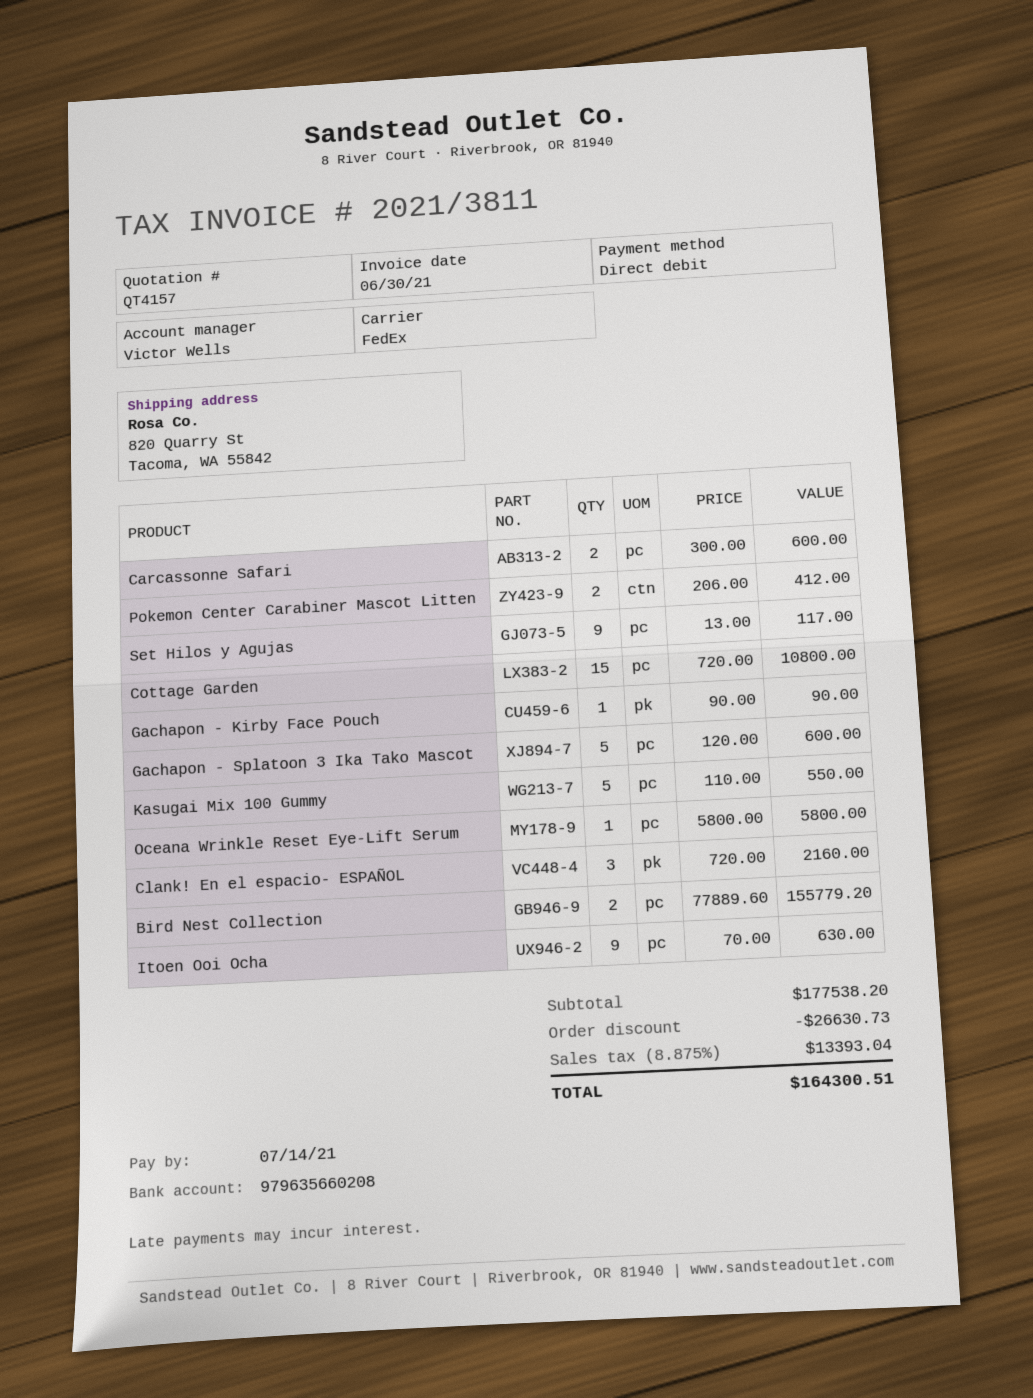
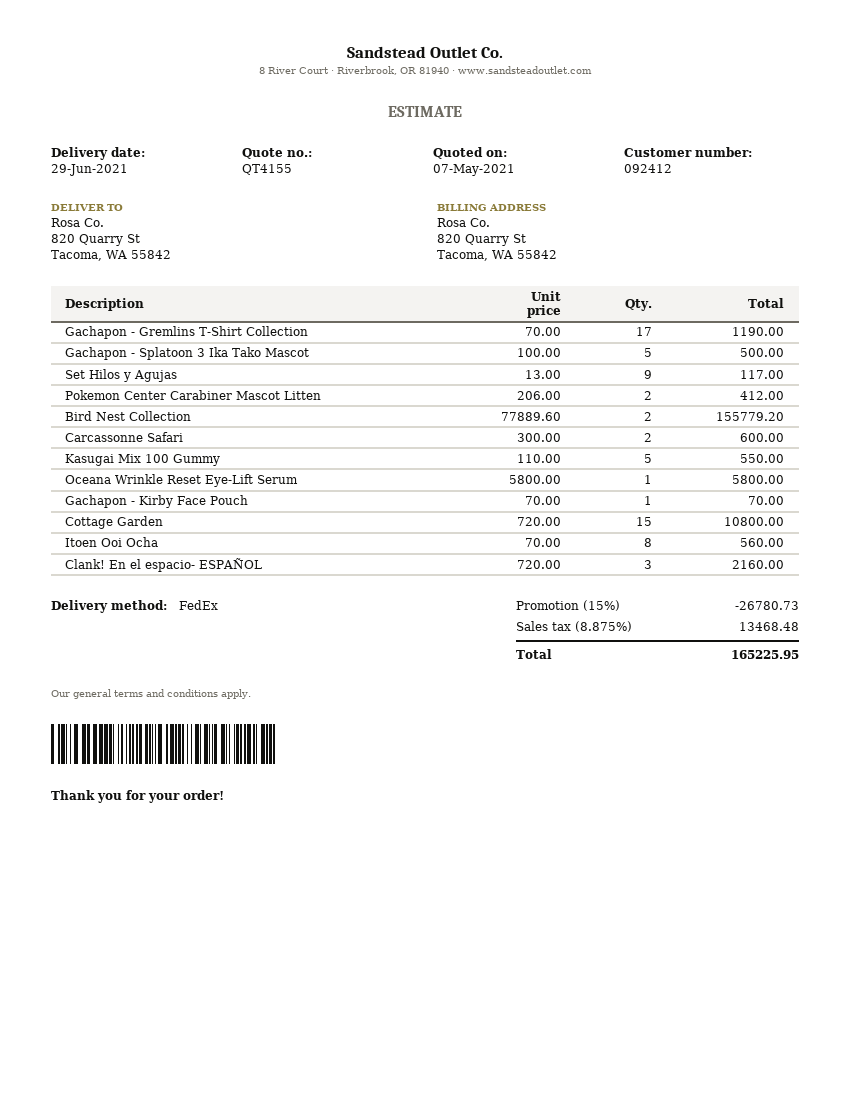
quote number: QT4157 -> QT4155
Gachapon - Kirby Face Pouch: 1 x 90.00 = 90.00 -> 1 x 70.00 = 70.00
Gachapon - Splatoon 3 Ika Tako Mascot: 5 x 120.00 = 600.00 -> 5 x 100.00 = 500.00
Itoen Ooi Ocha: 9 x 70.00 = 630.00 -> 8 x 70.00 = 560.00
Gachapon - Gremlins T-Shirt Collection: none -> 17 x 70.00 = 1190.00
discount: 26630.73 -> 26780.73
tax: 8.875% = 13393.04 -> 8.875% = 13468.48
total: 164300.51 -> 165225.95

